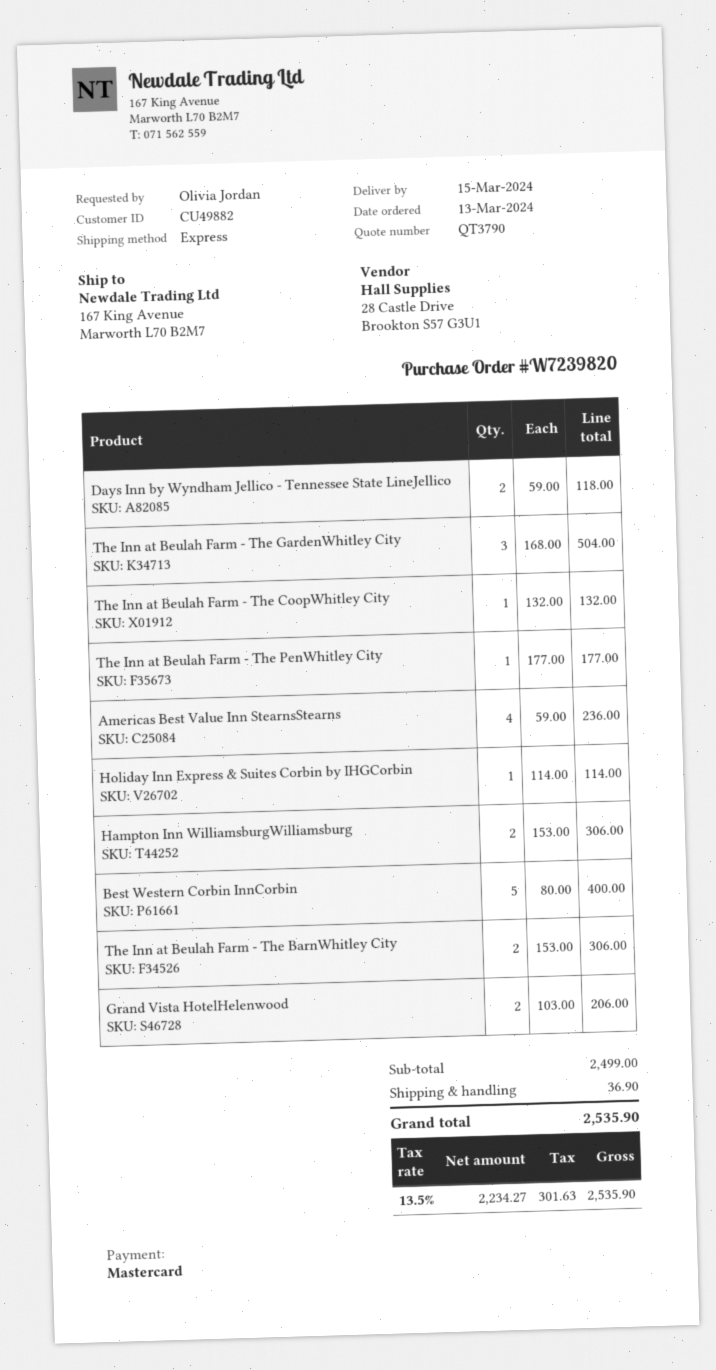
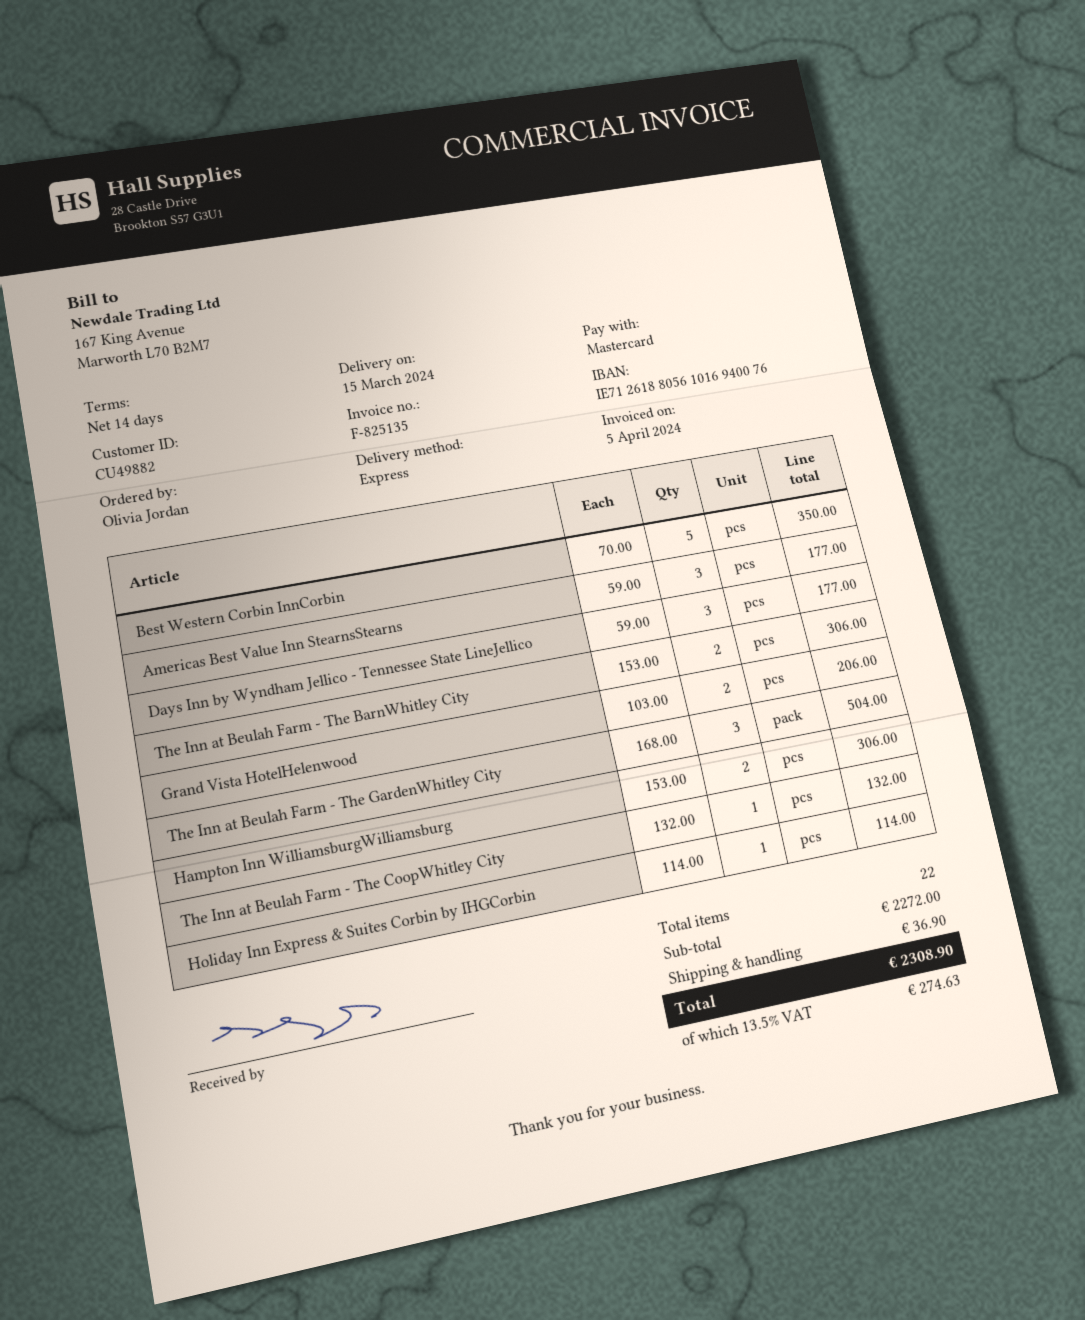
Days Inn by Wyndham Jellico - Tennessee State LineJellico: 2 x 59.00 = 118.00 -> 3 x 59.00 = 177.00
The Inn at Beulah Farm - The PenWhitley City: 1 x 177.00 = 177.00 -> none
Americas Best Value Inn StearnsStearns: 4 x 59.00 = 236.00 -> 3 x 59.00 = 177.00
Best Western Corbin InnCorbin: 5 x 80.00 = 400.00 -> 5 x 70.00 = 350.00
subtotal: 2499.00 -> 2272.00
tax: 13.5% = 301.63 -> 13.5% = 274.63
total: 2535.90 -> 2308.90

